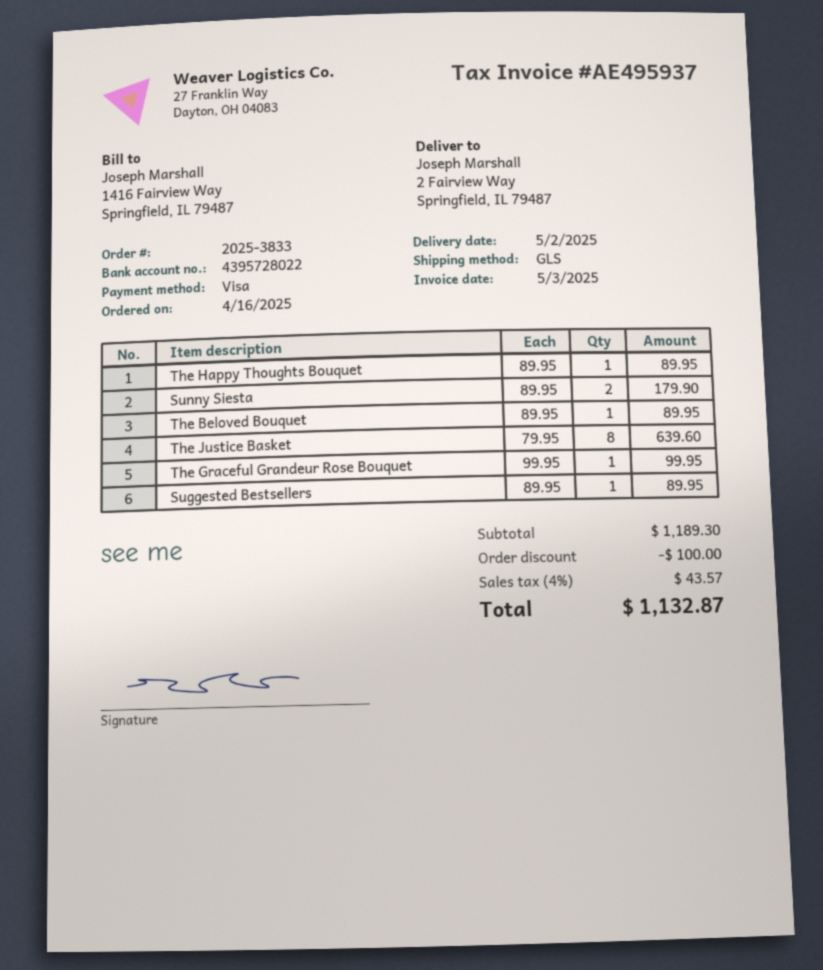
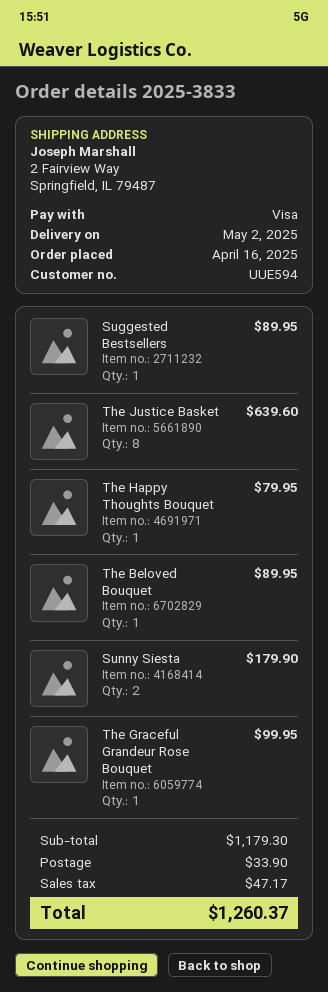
The Happy Thoughts Bouquet: 1 for 89.95 -> 1 for 79.95
subtotal: 1189.30 -> 1179.30
discount: 100.00 -> none
shipping: none -> 33.90
tax: 43.57 -> 47.17
total: 1132.87 -> 1260.37

